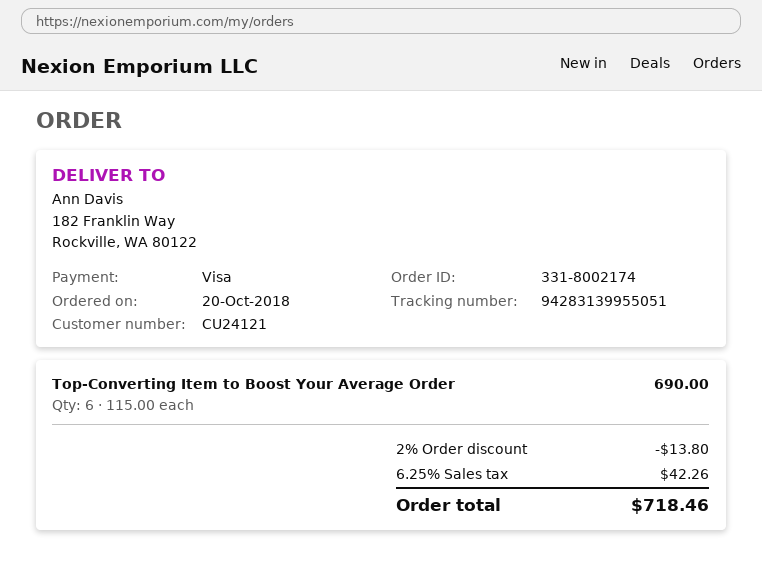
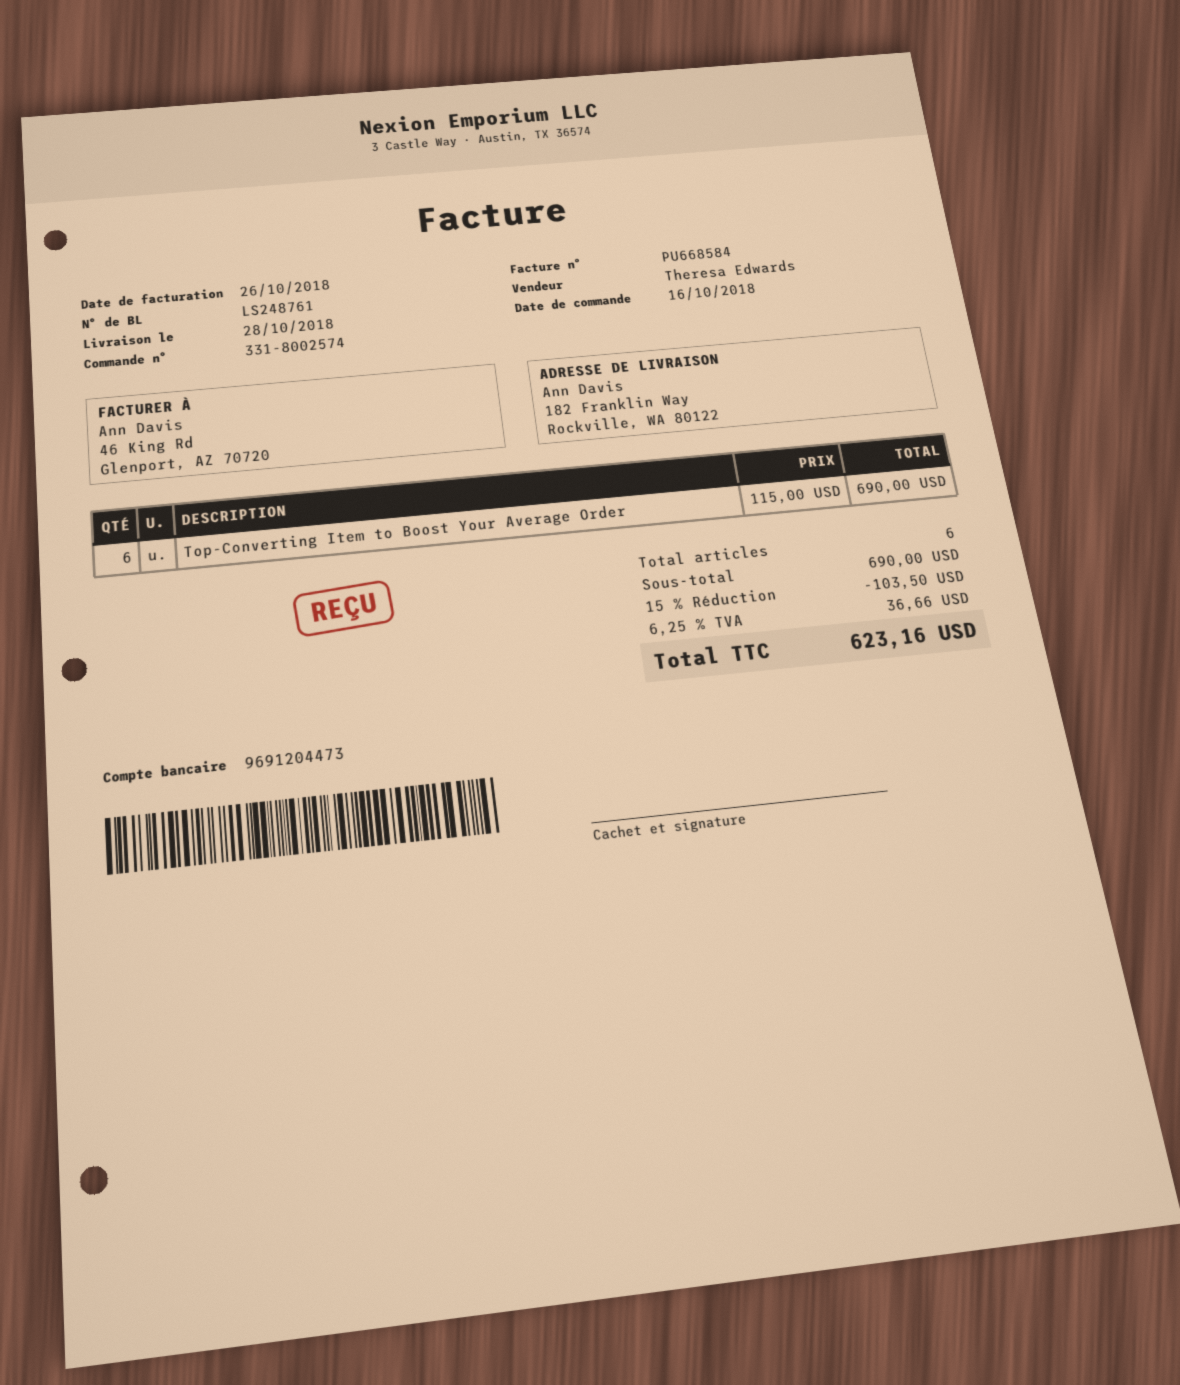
order number: 331-8002174 -> 331-8002574
order date: 2018-10-20 -> 2018-10-16
discount: 2% = 13.80 -> 15% = 103.50
tax: 6.25% = 42.26 -> 6.25% = 36.66
total: 718.46 -> 623.16

